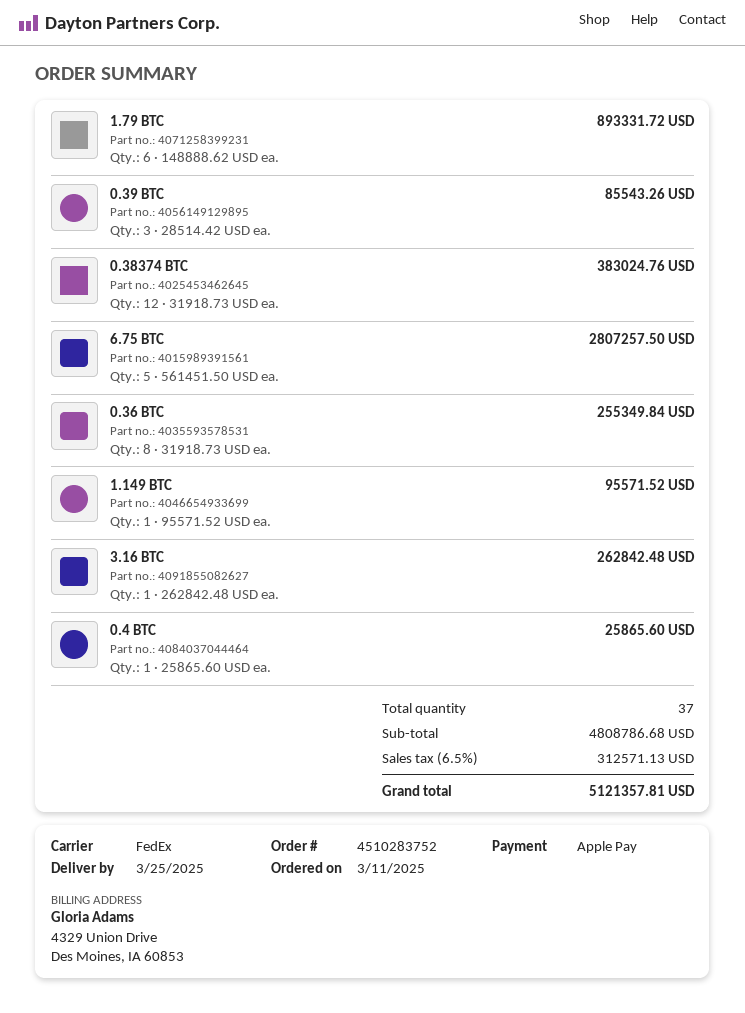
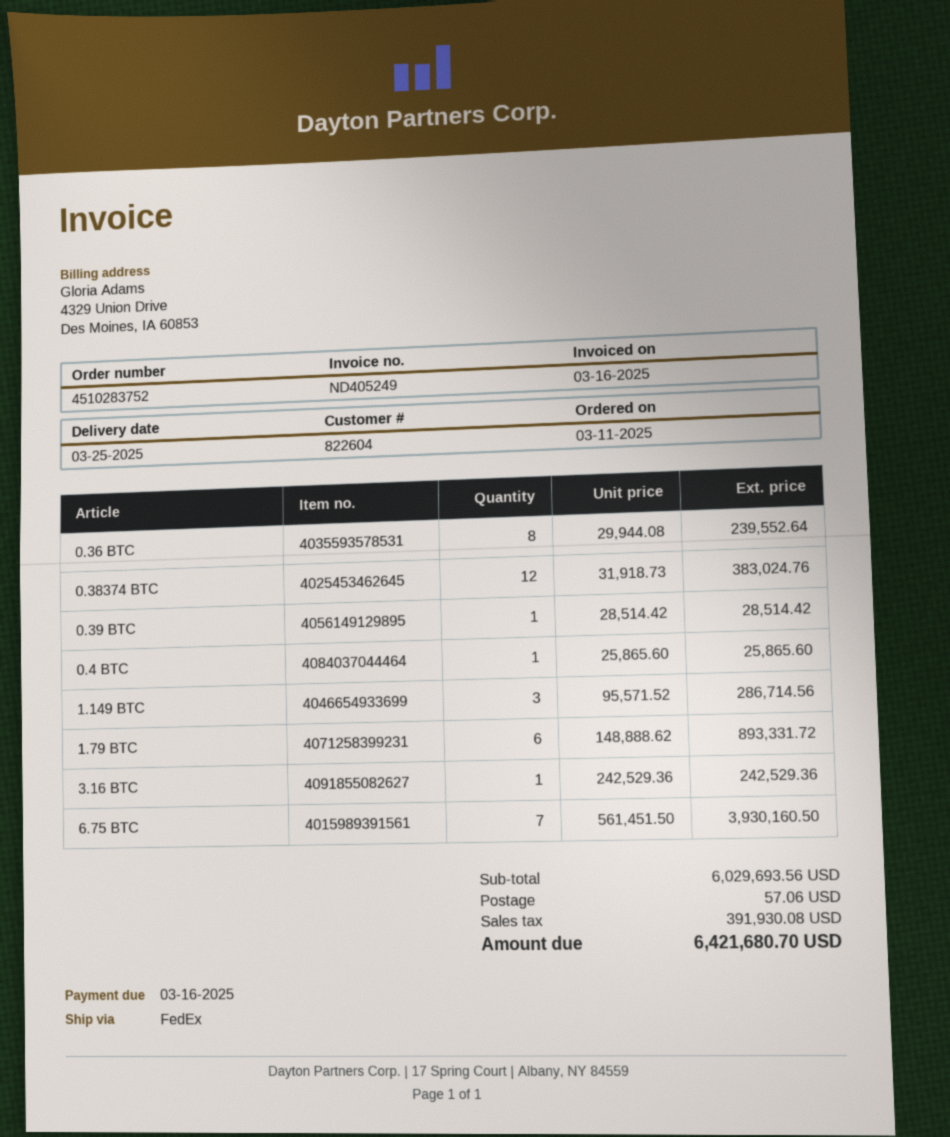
0.39 BTC: 3 x 28514.42 = 85543.26 -> 1 x 28514.42 = 28514.42
6.75 BTC: 5 x 561451.50 = 2807257.50 -> 7 x 561451.50 = 3930160.50
0.36 BTC: 8 x 31918.73 = 255349.84 -> 8 x 29944.08 = 239552.64
1.149 BTC: 1 x 95571.52 = 95571.52 -> 3 x 95571.52 = 286714.56
3.16 BTC: 1 x 262842.48 = 262842.48 -> 1 x 242529.36 = 242529.36
subtotal: 4808786.68 -> 6029693.56
shipping: none -> 57.06
tax: 312571.13 -> 391930.08
total: 5121357.81 -> 6421680.70

